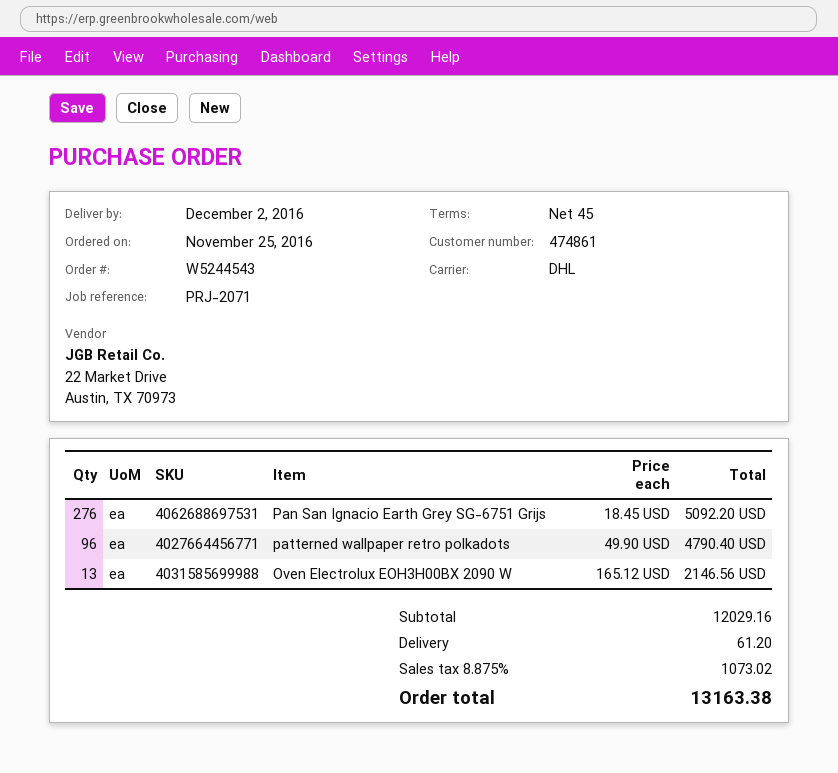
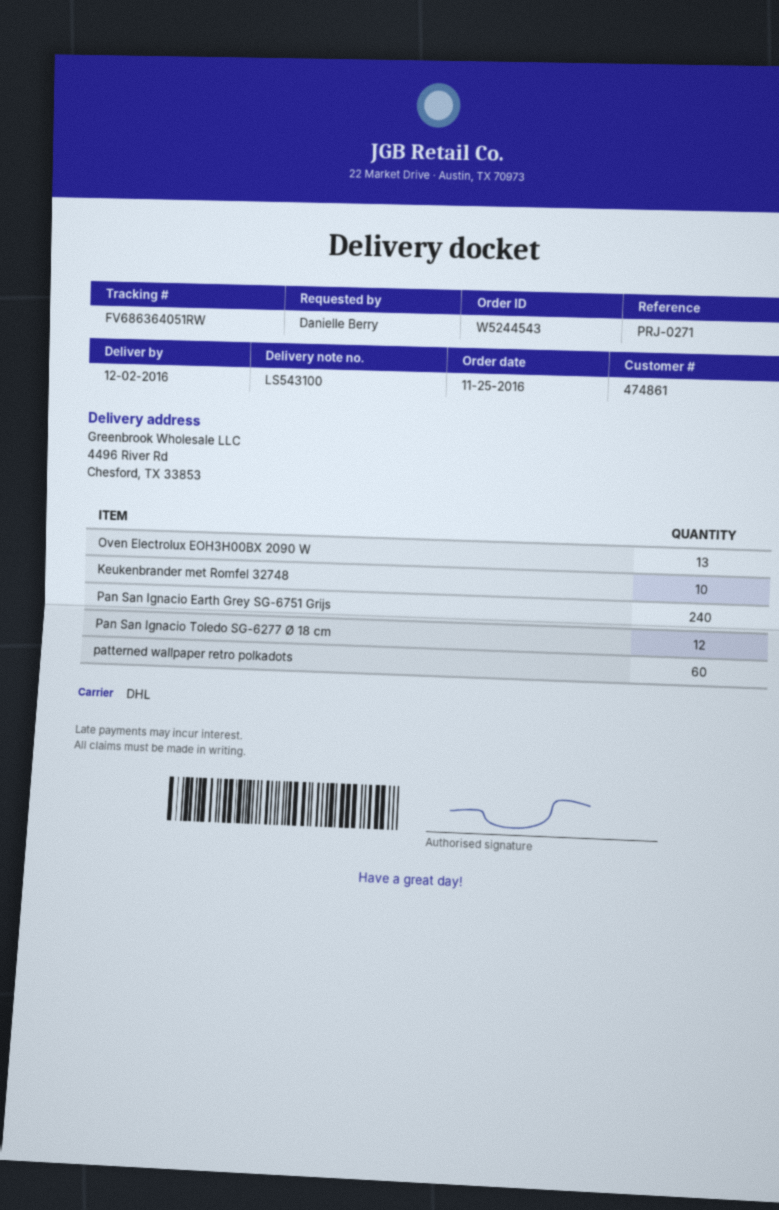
reference: PRJ-2071 -> PRJ-0271
Pan San Ignacio Earth Grey SG-6751 Grijs: 276 -> 240
patterned wallpaper retro polkadots: 96 -> 60
Keukenbrander met Romfel 32748: none -> 10
Pan San Ignacio Toledo SG-6277 Ø 18 cm: none -> 12

